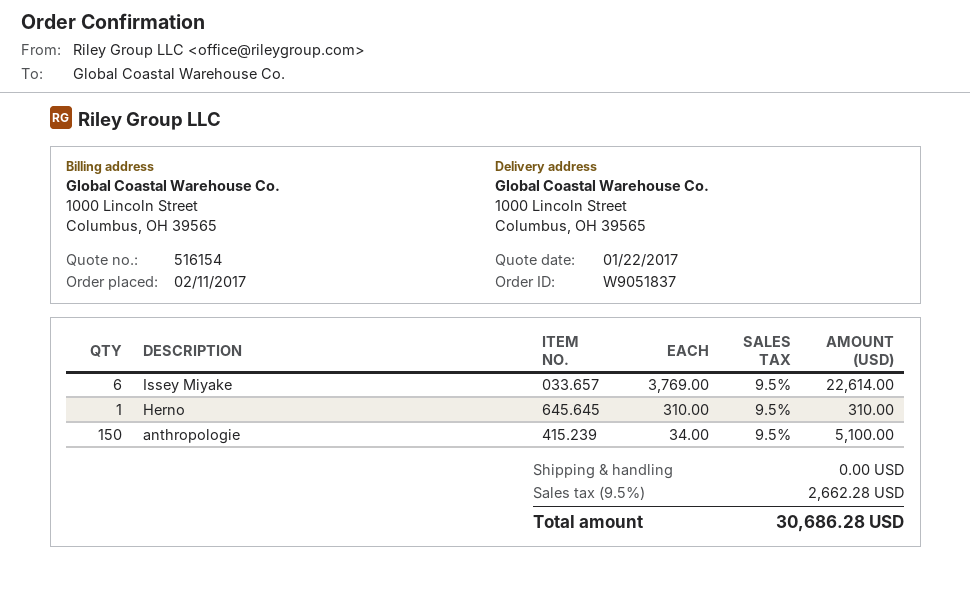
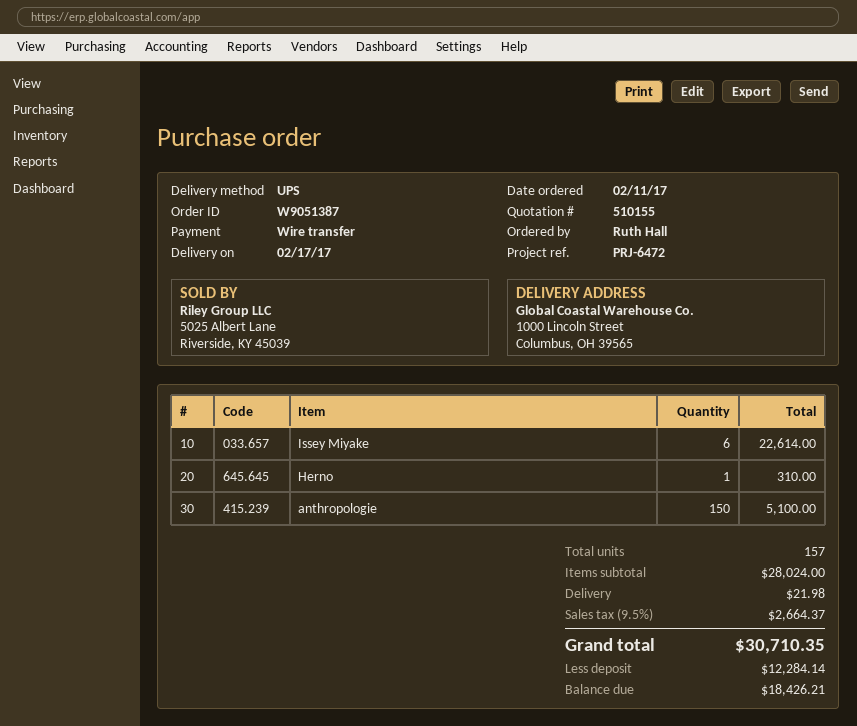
quote number: 516154 -> 510155
order number: W9051837 -> W9051387
shipping: 0.00 -> 21.98
tax: 9.5% = 2662.28 -> 9.5% = 2664.37
total: 30686.28 -> 30710.35

